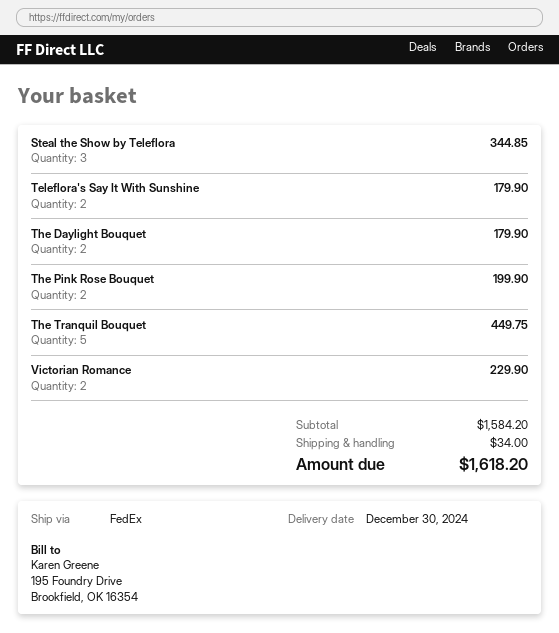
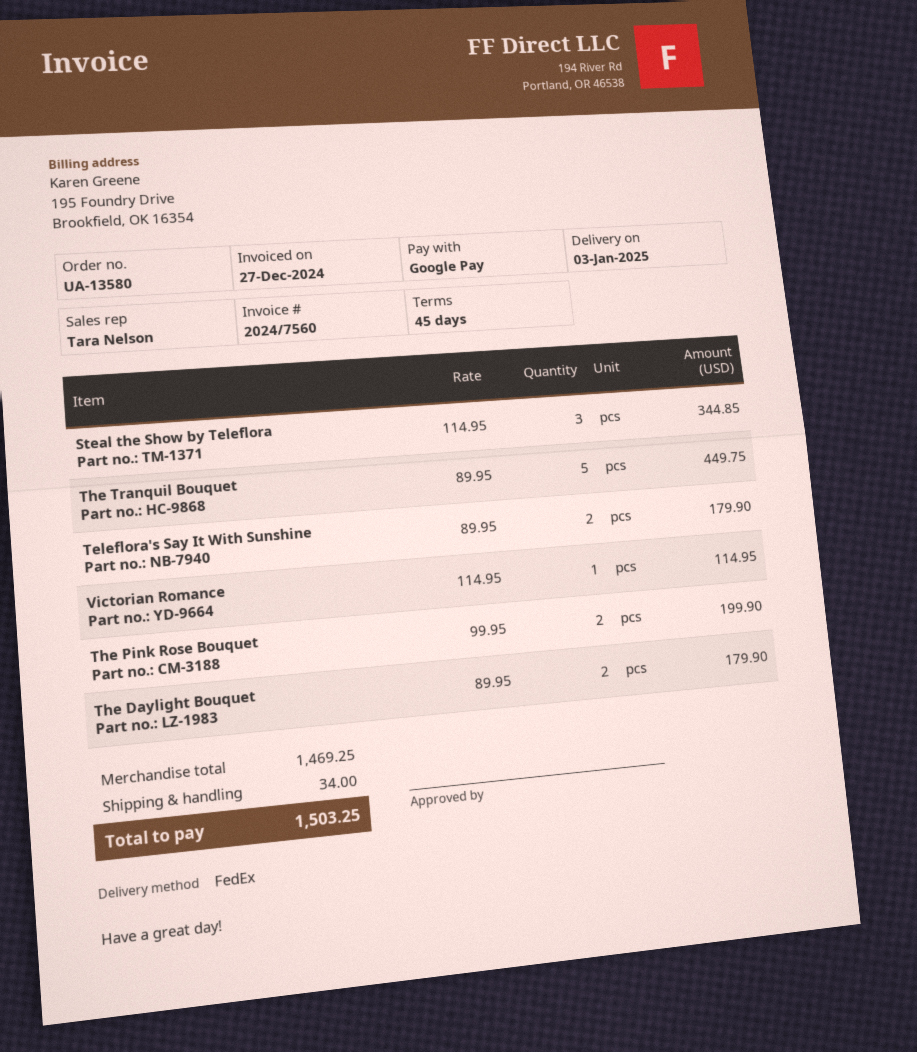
delivery date: 2024-12-30 -> 2025-01-03
Victorian Romance: 2 for 229.90 -> 1 for 114.95
subtotal: 1584.20 -> 1469.25
total: 1618.20 -> 1503.25

